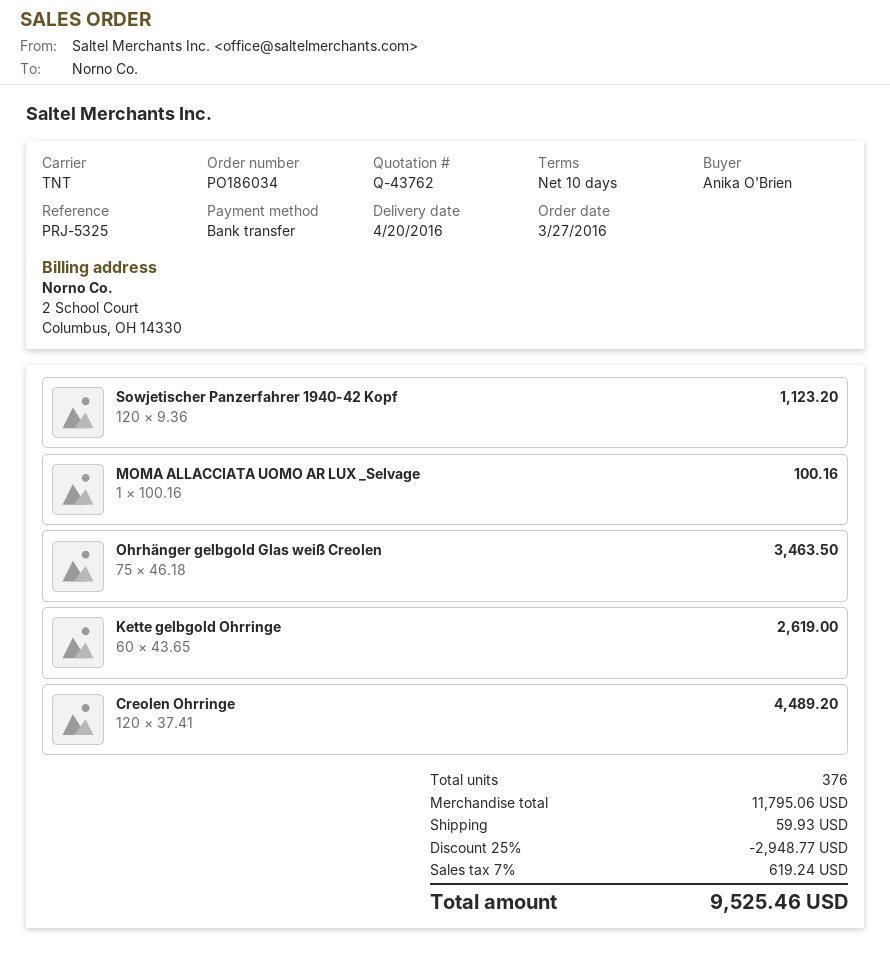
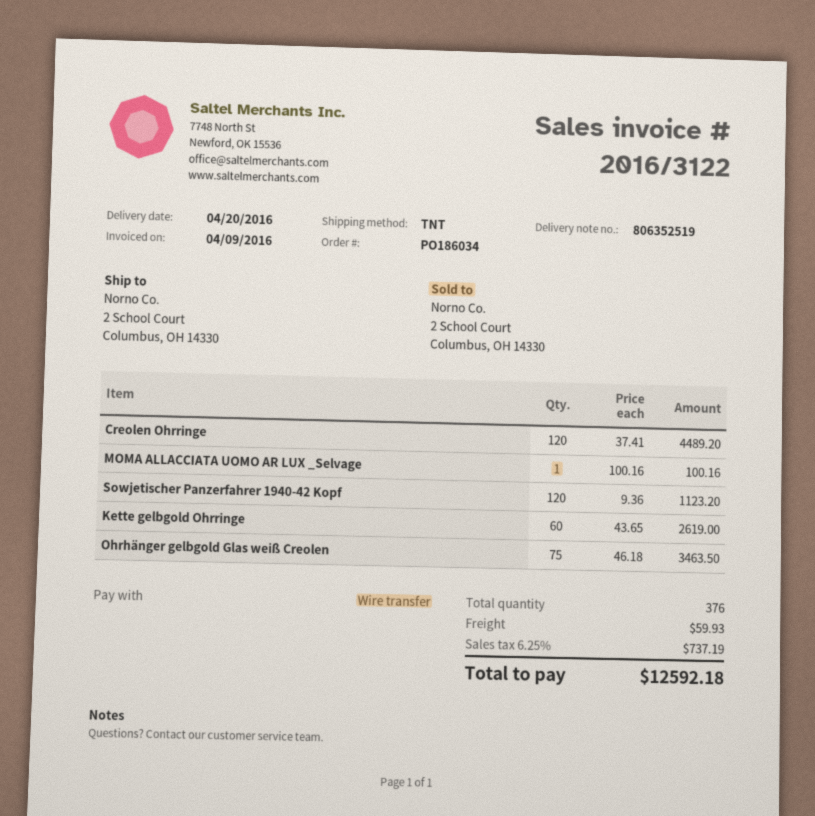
discount: 25% = 2948.77 -> none
tax: 7% = 619.24 -> 6.25% = 737.19
total: 9525.46 -> 12592.18

